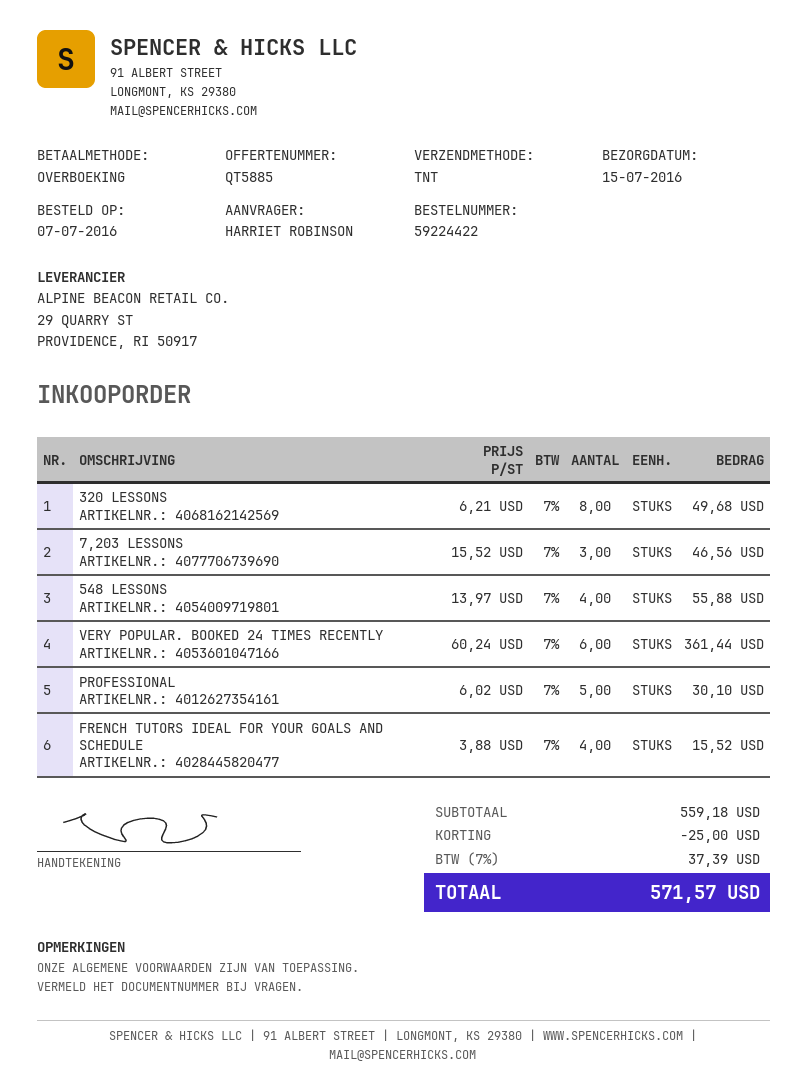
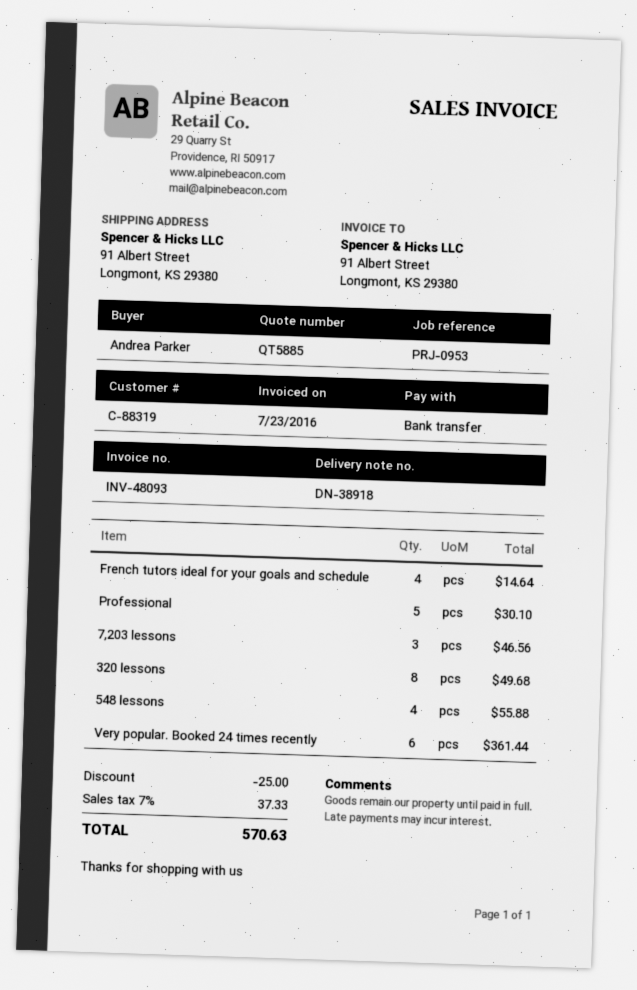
ordered by: HARRIET ROBINSON -> Andrea Parker
FRENCH TUTORS IDEAL FOR YOUR GOALS AND SCHEDULE: 4 for 15.52 -> 4 for 14.64
tax: 7% = 37.39 -> 7% = 37.33
total: 571.57 -> 570.63

